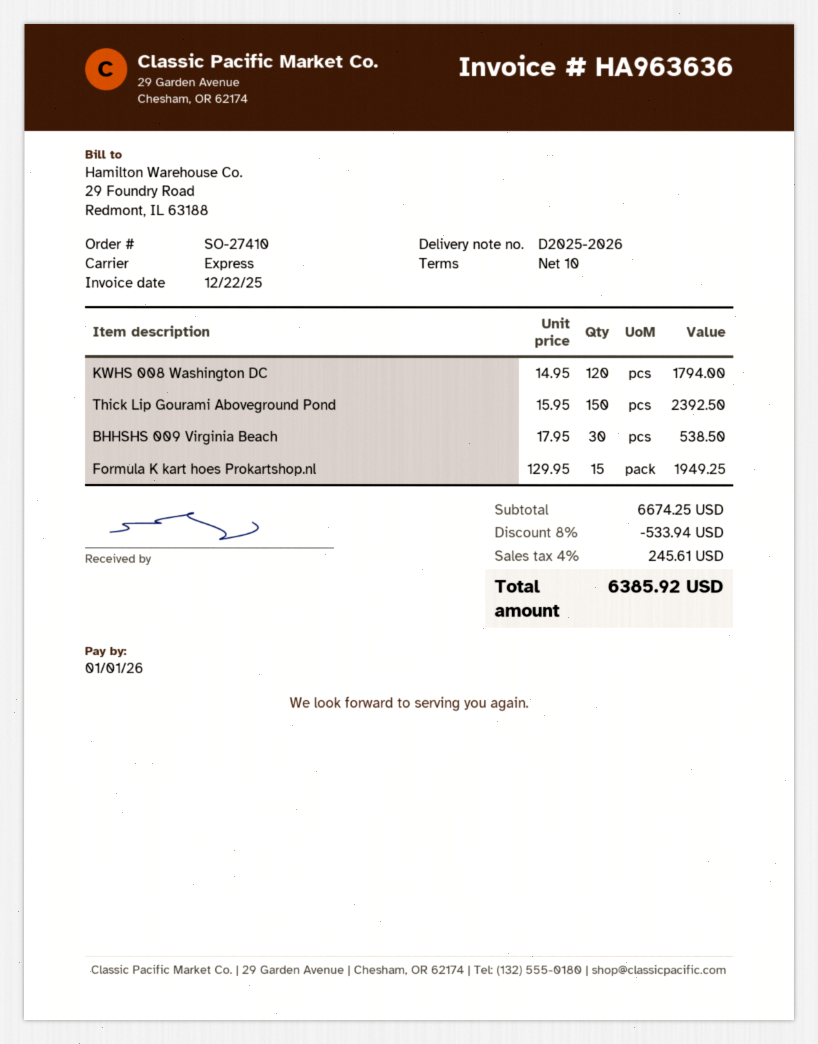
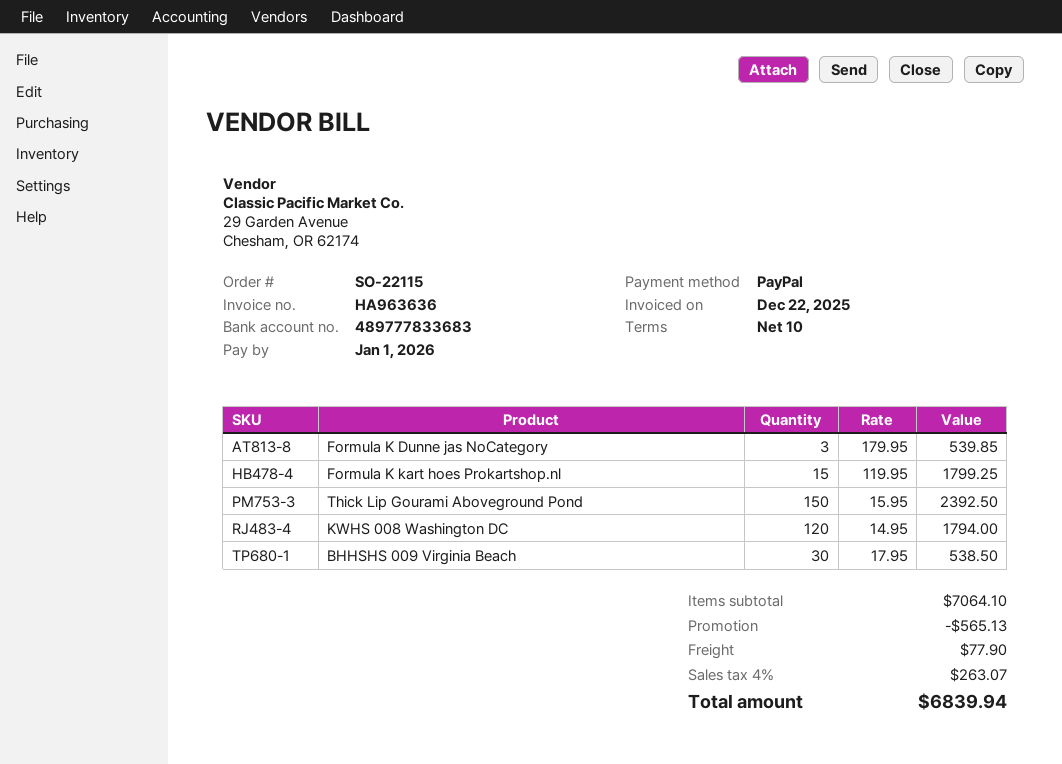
order number: SO-27410 -> SO-22115
Formula K kart hoes Prokartshop.nl: 15 x 129.95 = 1949.25 -> 15 x 119.95 = 1799.25
Formula K Dunne jas NoCategory: none -> 3 x 179.95 = 539.85
subtotal: 6674.25 -> 7064.10
discount: 533.94 -> 565.13
shipping: none -> 77.90
tax: 4% = 245.61 -> 4% = 263.07
total: 6385.92 -> 6839.94

